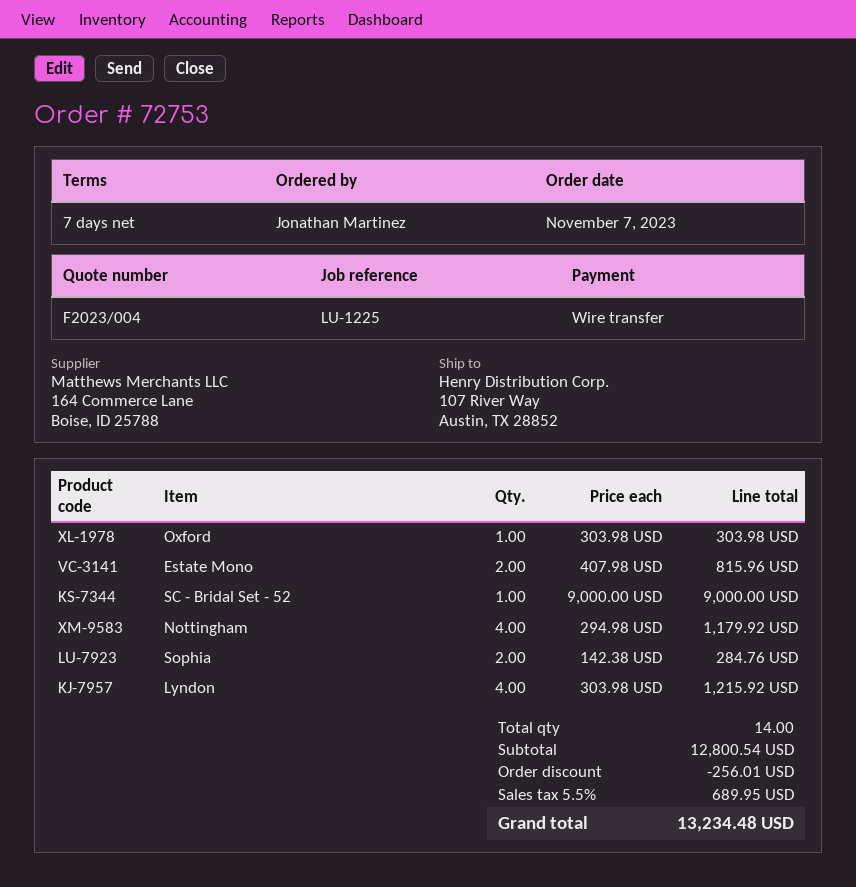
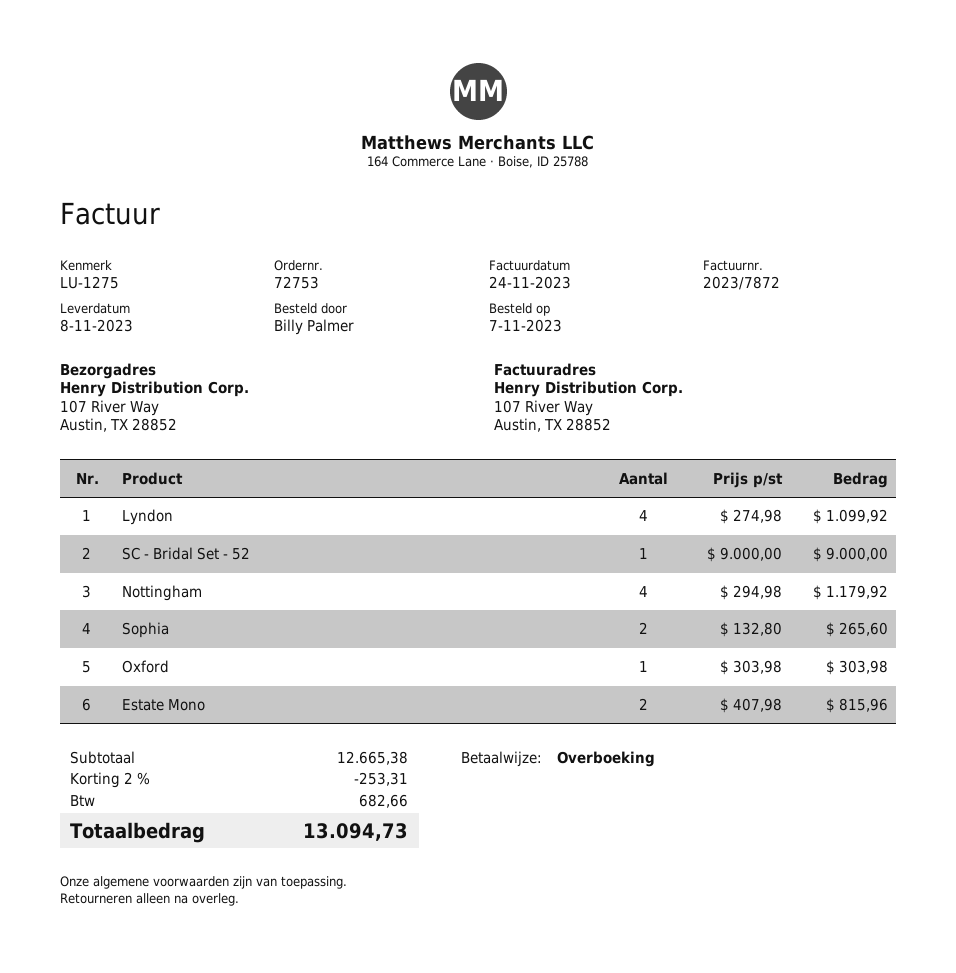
reference: LU-1225 -> LU-1275
ordered by: Jonathan Martinez -> Billy Palmer
Sophia: 2 x 142.38 = 284.76 -> 2 x 132.80 = 265.60
Lyndon: 4 x 303.98 = 1215.92 -> 4 x 274.98 = 1099.92
subtotal: 12800.54 -> 12665.38
discount: 256.01 -> 253.31
tax: 689.95 -> 682.66
total: 13234.48 -> 13094.73

